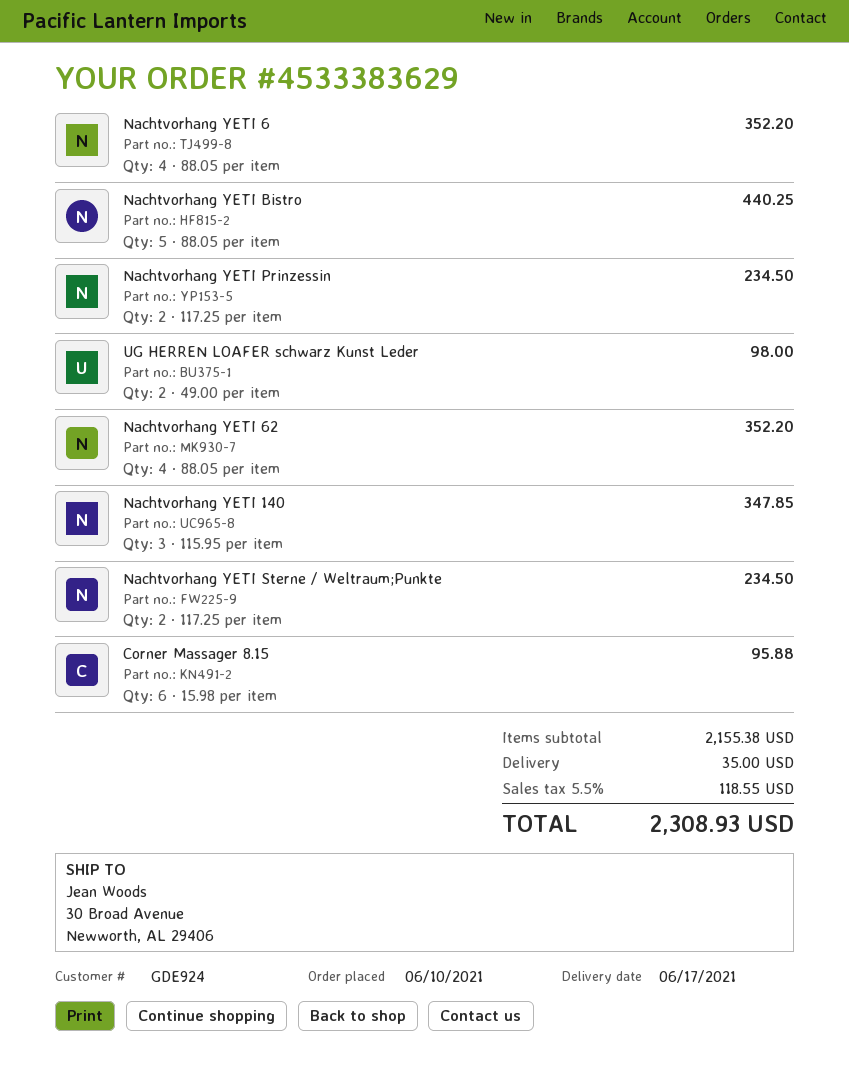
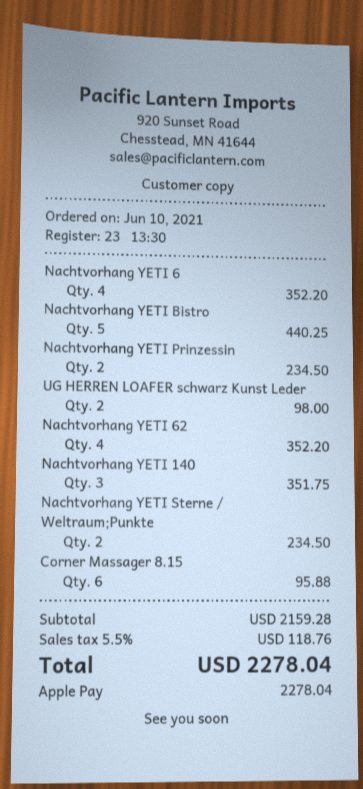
Nachtvorhang YETI 140: 3 for 347.85 -> 3 for 351.75
subtotal: 2155.38 -> 2159.28
shipping: 35.00 -> none
tax: 5.5% = 118.55 -> 5.5% = 118.76
total: 2308.93 -> 2278.04

